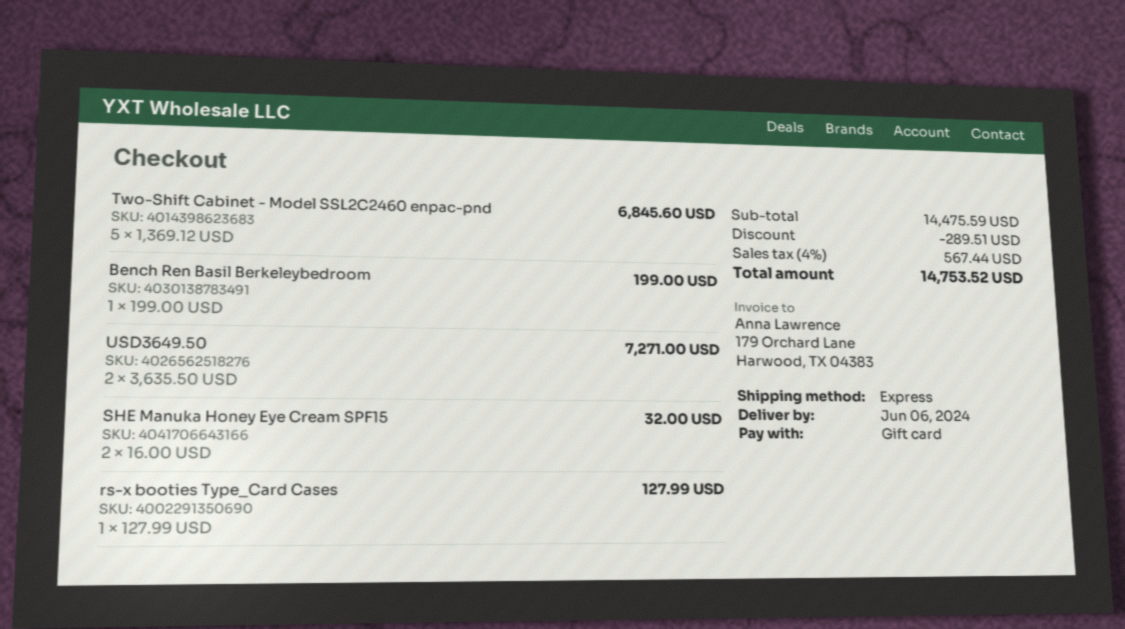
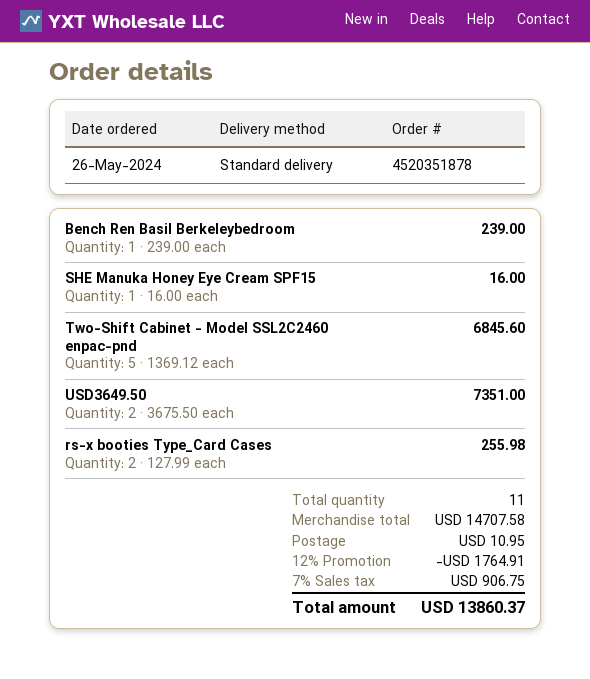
shipping method: express -> standard
Bench Ren Basil Berkeleybedroom: 1 x 199.00 = 199.00 -> 1 x 239.00 = 239.00
USD3649.50: 2 x 3635.50 = 7271.00 -> 2 x 3675.50 = 7351.00
SHE Manuka Honey Eye Cream SPF15: 2 x 16.00 = 32.00 -> 1 x 16.00 = 16.00
rs-x booties Type_Card Cases: 1 x 127.99 = 127.99 -> 2 x 127.99 = 255.98
subtotal: 14475.59 -> 14707.58
discount: 289.51 -> 1764.91
shipping: none -> 10.95
tax: 4% = 567.44 -> 7% = 906.75
total: 14753.52 -> 13860.37

